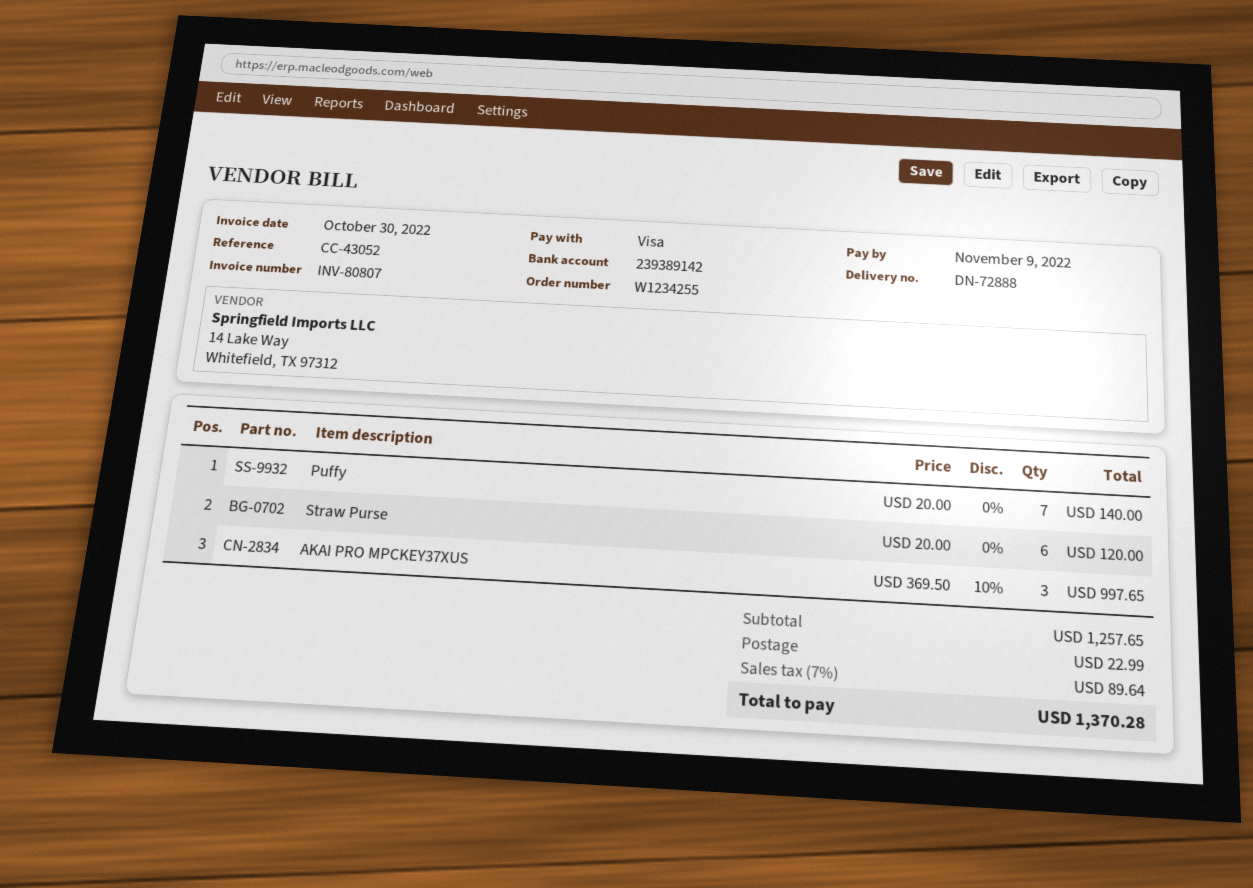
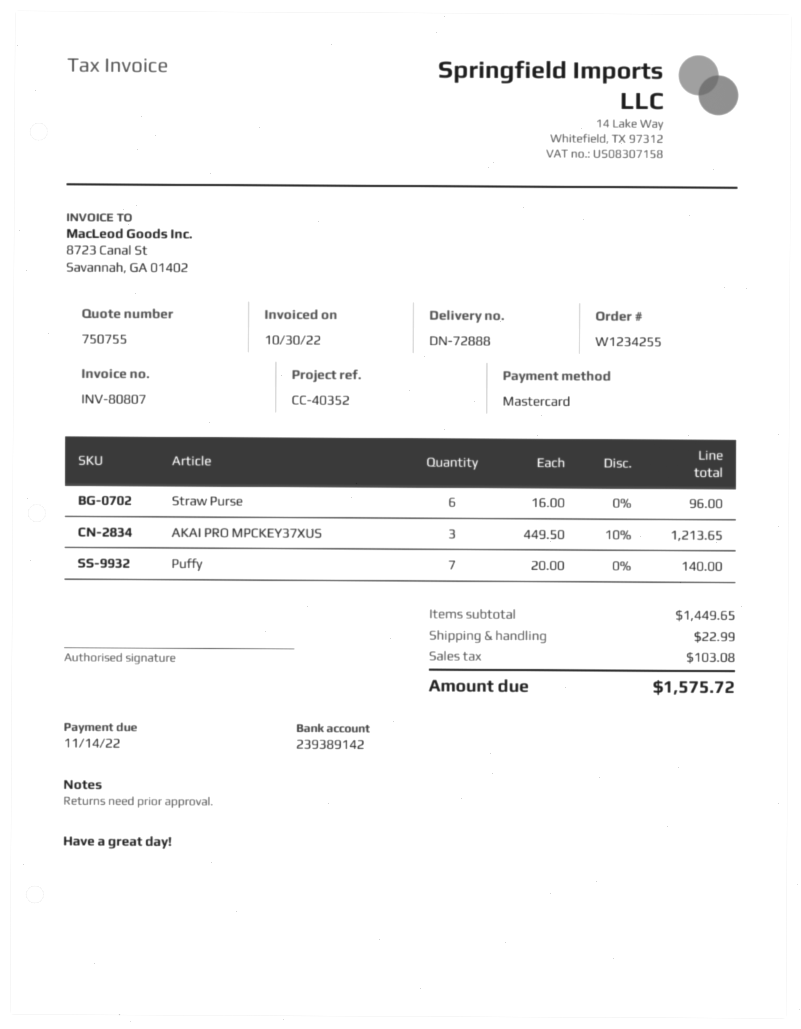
due date: 2022-11-09 -> 2022-11-14
reference: CC-43052 -> CC-40352
payment method: Visa -> Mastercard
Straw Purse: 6 x 20.00 = 120.00 -> 6 x 16.00 = 96.00
AKAI PRO MPCKEY37XUS: 3 x 369.50 - 10% = 997.65 -> 3 x 449.50 - 10% = 1213.65
subtotal: 1257.65 -> 1449.65
tax: 89.64 -> 103.08
total: 1370.28 -> 1575.72

